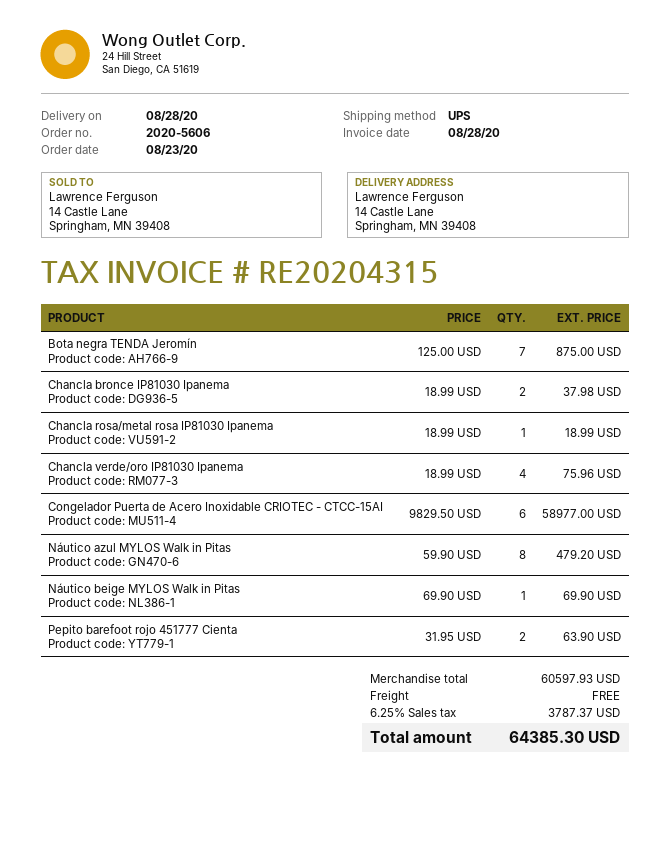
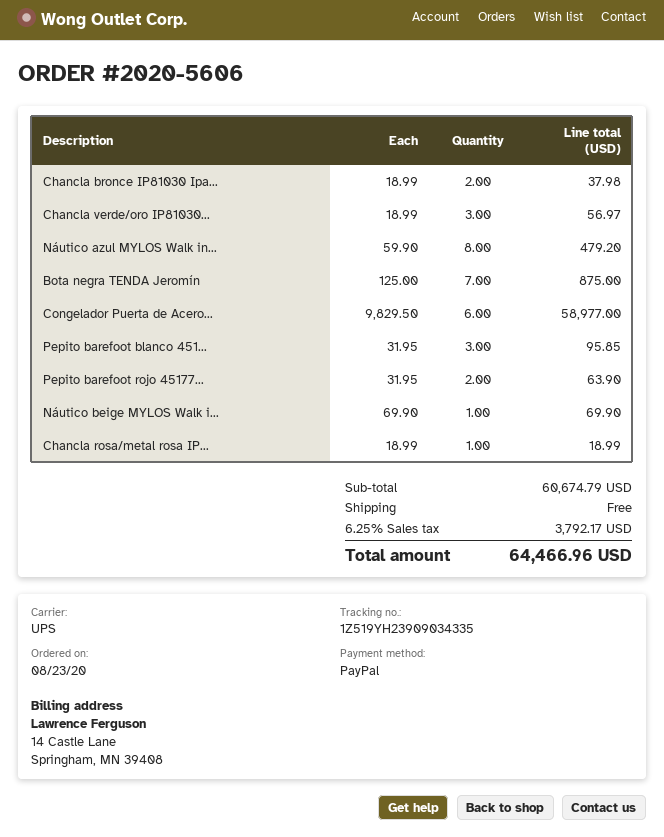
Chancla verde/oro IP81030 Ipanema: 4 x 18.99 = 75.96 -> 3 x 18.99 = 56.97
Pepito barefoot blanco 451...: none -> 3 x 31.95 = 95.85
subtotal: 60597.93 -> 60674.79
tax: 6.25% = 3787.37 -> 6.25% = 3792.17
total: 64385.30 -> 64466.96

